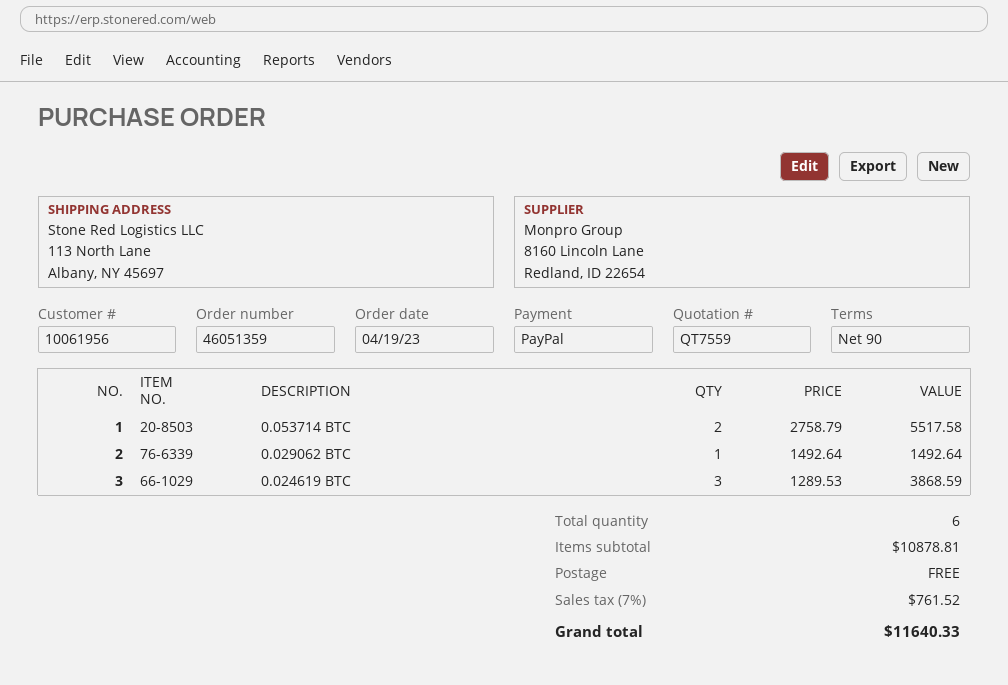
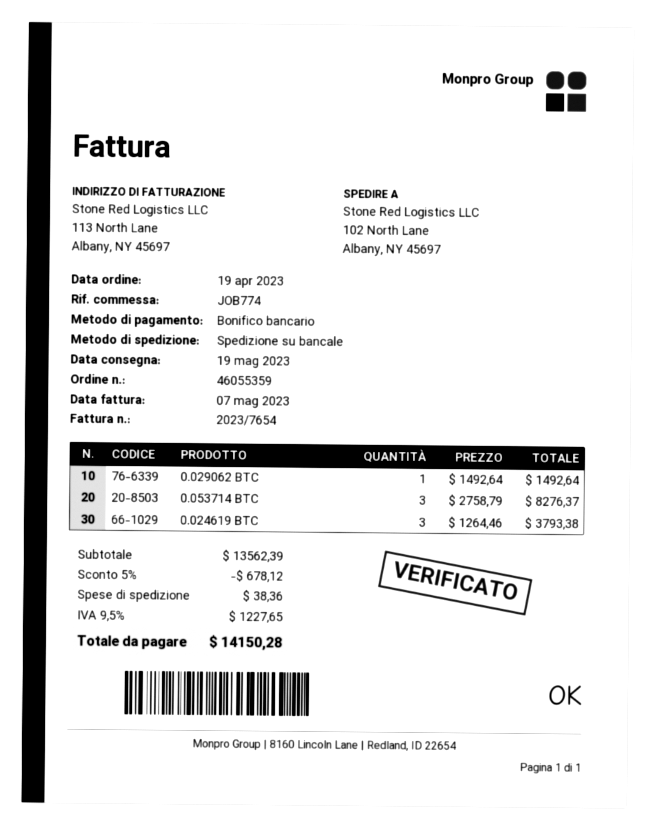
order number: 46051359 -> 46055359
payment method: PayPal -> bank transfer
ship to: 113 North Lane, Albany, NY 45697 -> 102 North Lane, Albany, NY 45697
0.053714 BTC: 2 x 2758.79 = 5517.58 -> 3 x 2758.79 = 8276.37
0.024619 BTC: 3 x 1289.53 = 3868.59 -> 3 x 1264.46 = 3793.38
subtotal: 10878.81 -> 13562.39
discount: none -> 5% = 678.12
shipping: 0.00 -> 38.36
tax: 7% = 761.52 -> 9.5% = 1227.65
total: 11640.33 -> 14150.28

